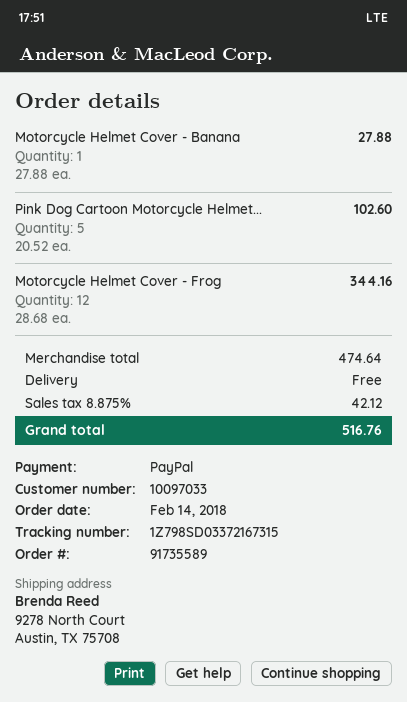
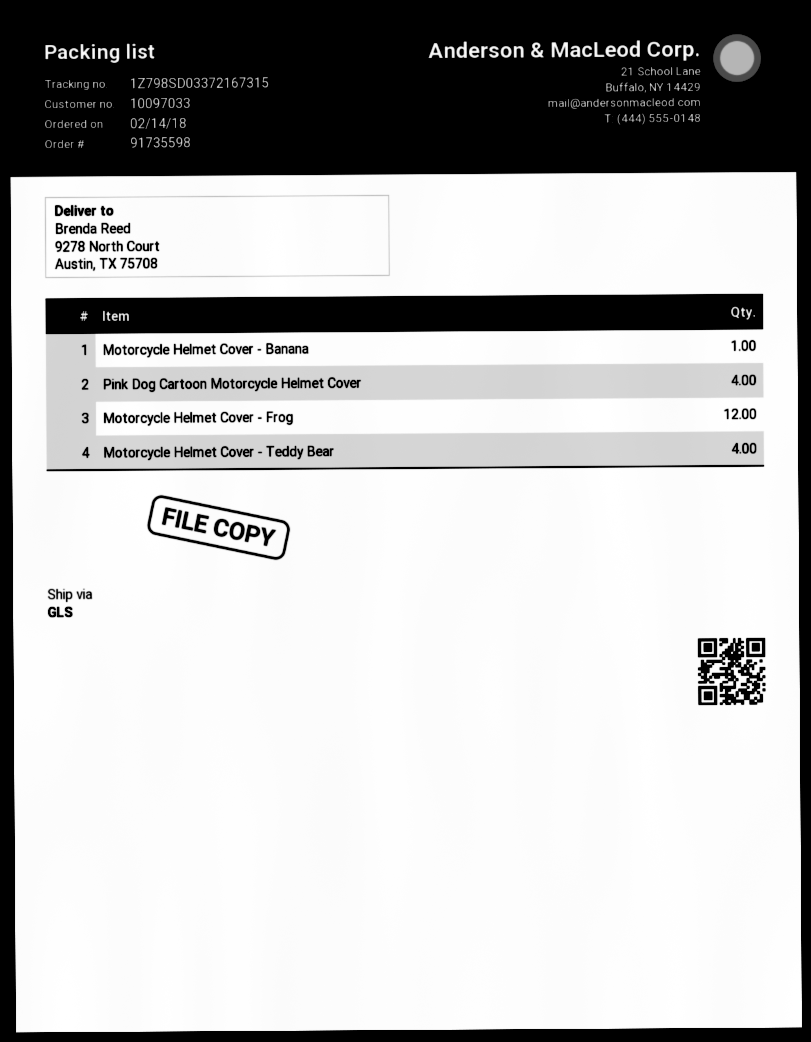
order number: 91735589 -> 91735598
Pink Dog Cartoon Motorcycle Helmet...: 5 -> 4
Motorcycle Helmet Cover - Teddy Bear: none -> 4

